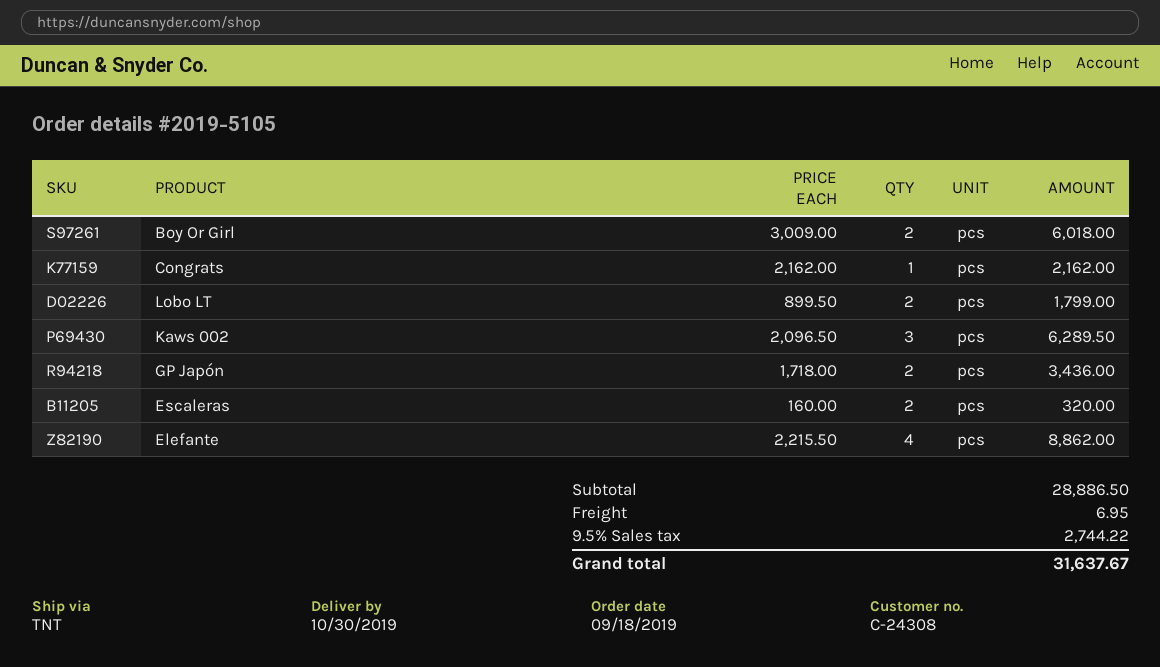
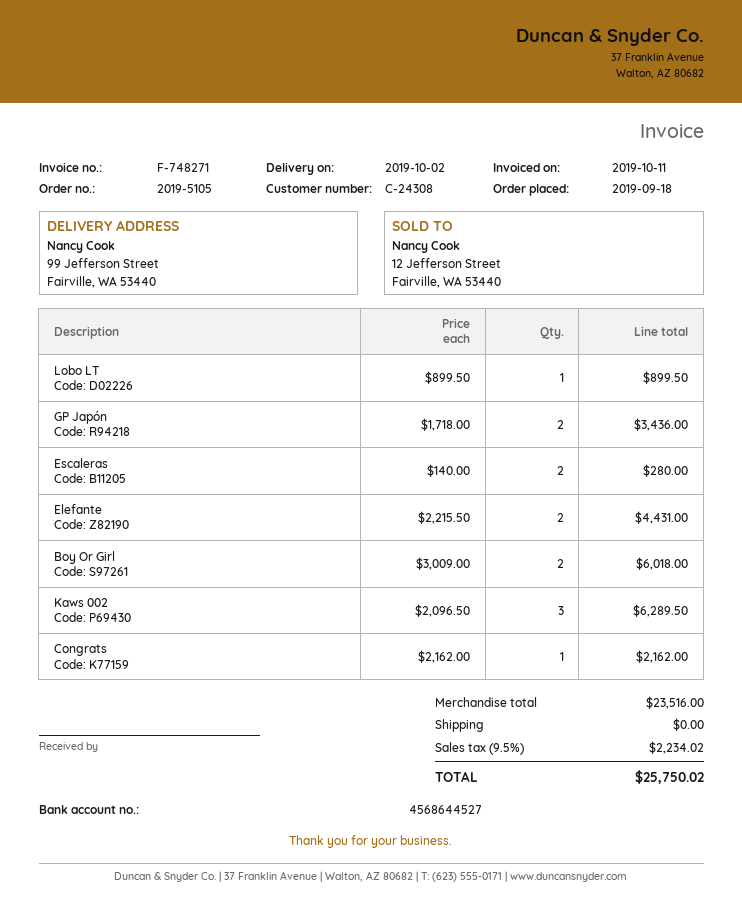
delivery date: 2019-10-30 -> 2019-10-02
Lobo LT: 2 x 899.50 = 1799.00 -> 1 x 899.50 = 899.50
Escaleras: 2 x 160.00 = 320.00 -> 2 x 140.00 = 280.00
Elefante: 4 x 2215.50 = 8862.00 -> 2 x 2215.50 = 4431.00
subtotal: 28886.50 -> 23516.00
shipping: 6.95 -> 0.00
tax: 9.5% = 2744.22 -> 9.5% = 2234.02
total: 31637.67 -> 25750.02

